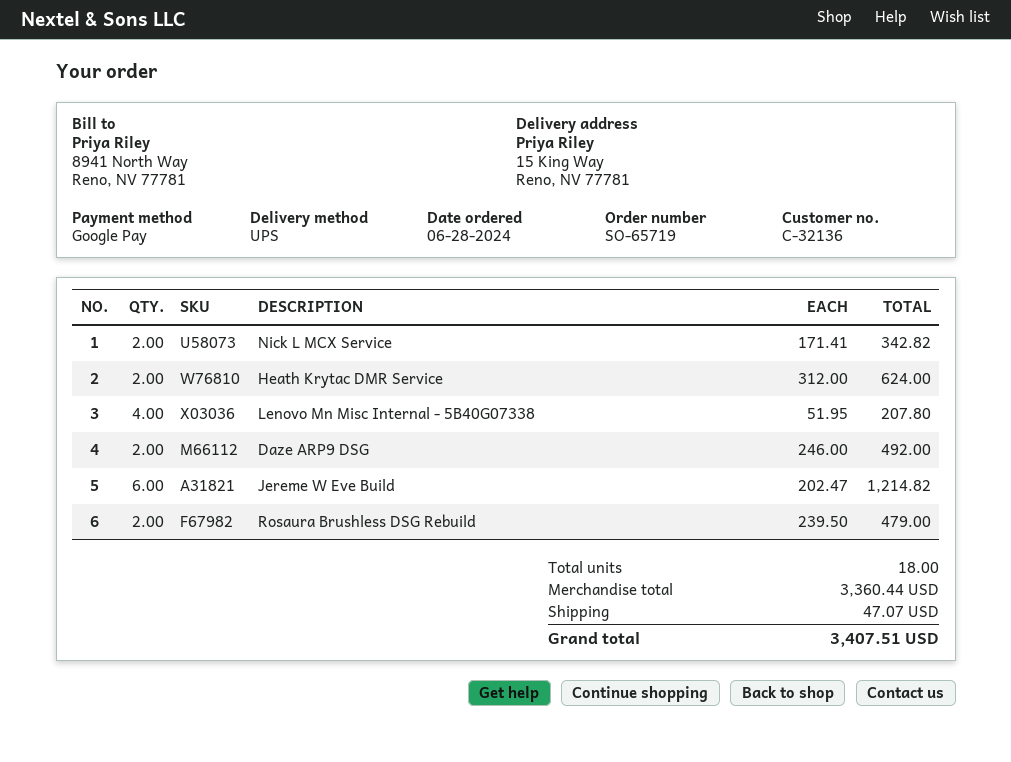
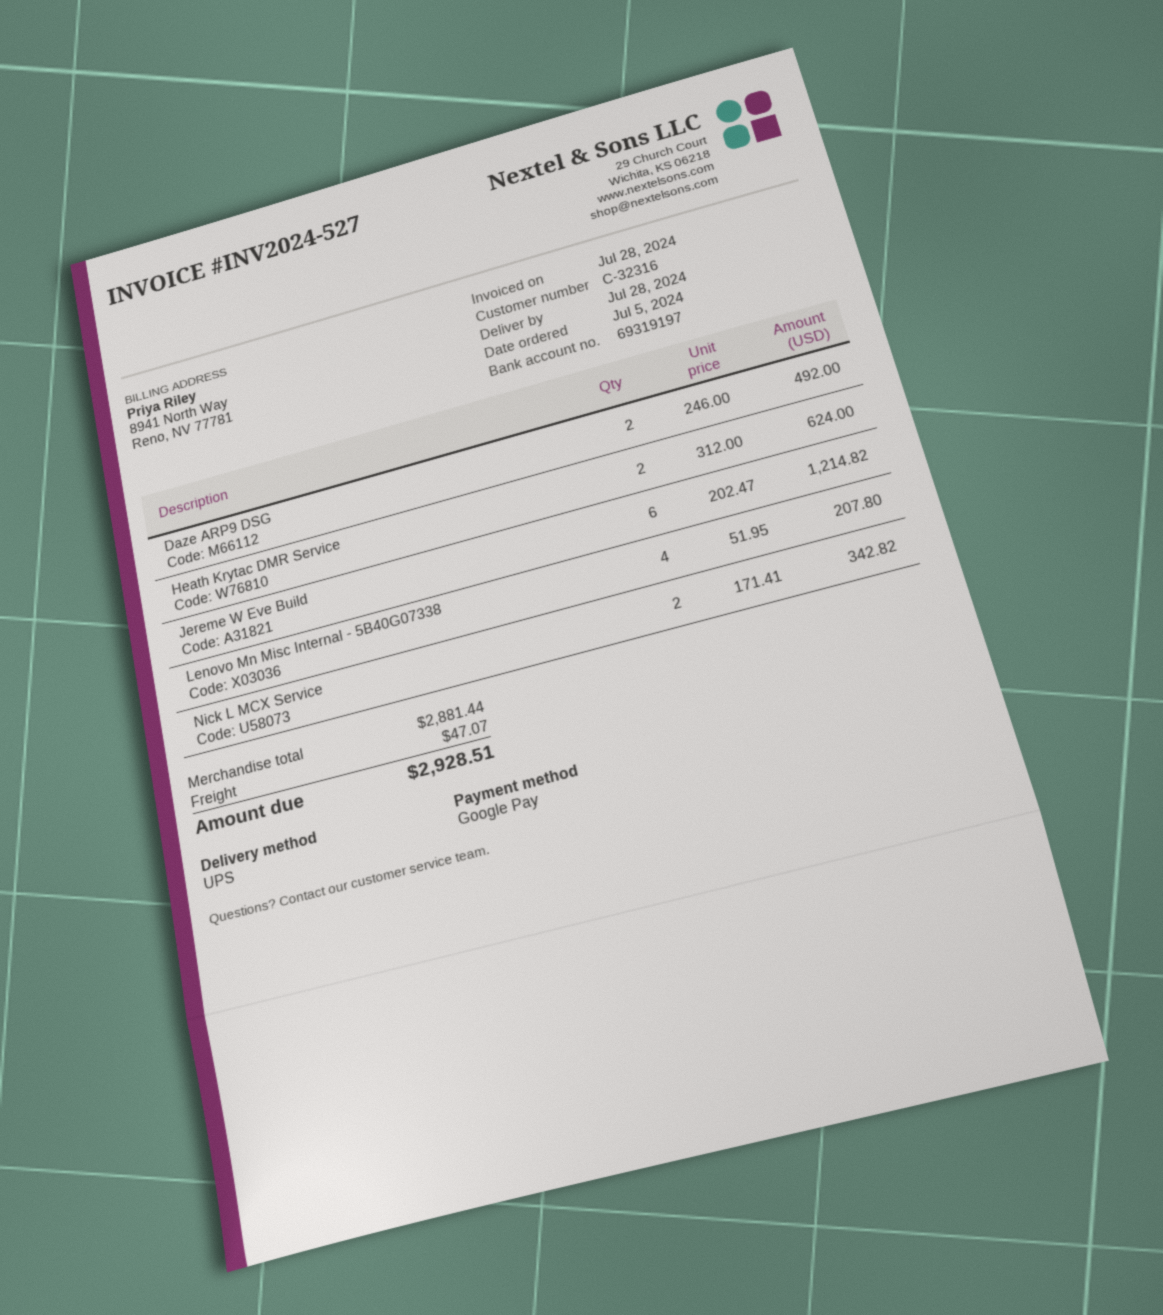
order date: 2024-06-28 -> 2024-07-05
customer number: C-32136 -> C-32316
Rosaura Brushless DSG Rebuild: 2 x 239.50 = 479.00 -> none
subtotal: 3360.44 -> 2881.44
total: 3407.51 -> 2928.51

